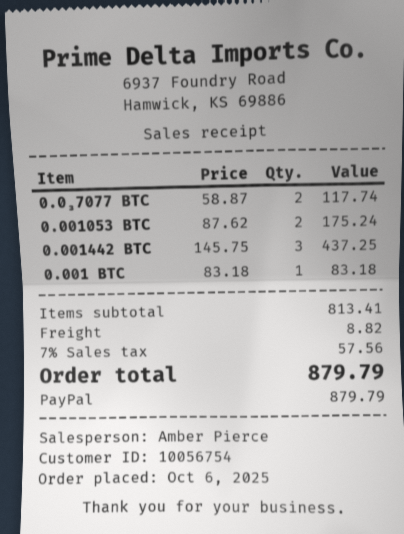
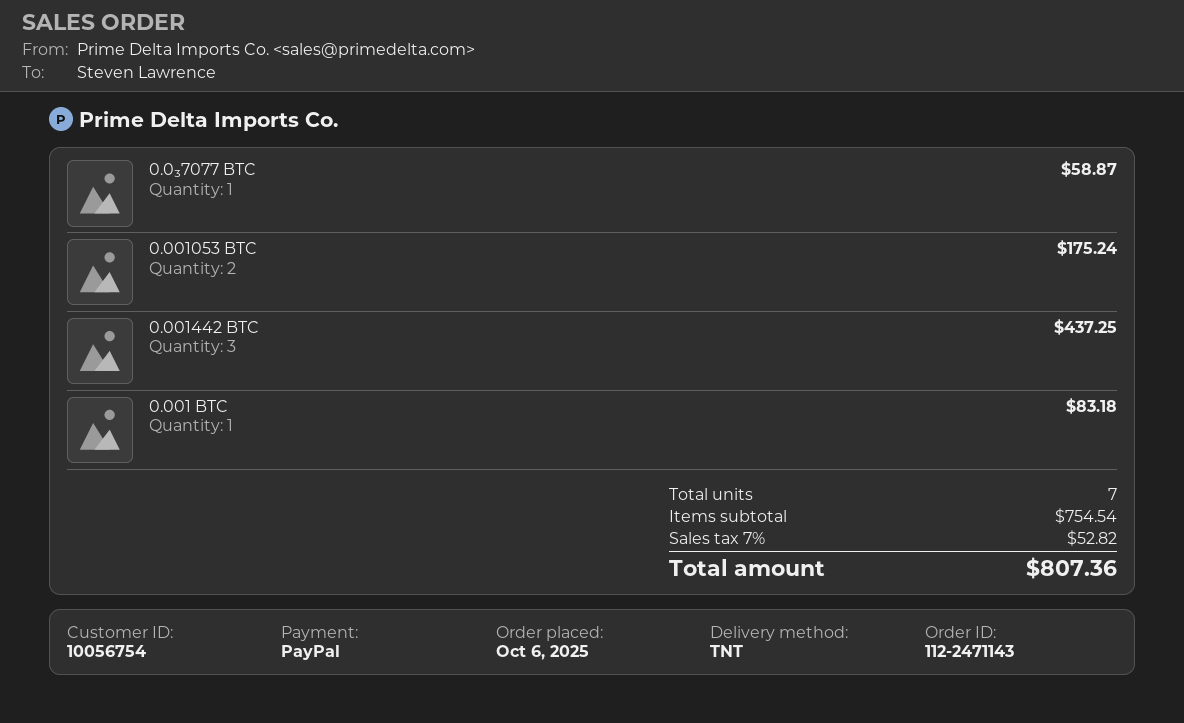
0.0₃7077 BTC: 2 for 117.74 -> 1 for 58.87
subtotal: 813.41 -> 754.54
shipping: 8.82 -> none
tax: 7% = 57.56 -> 7% = 52.82
total: 879.79 -> 807.36

